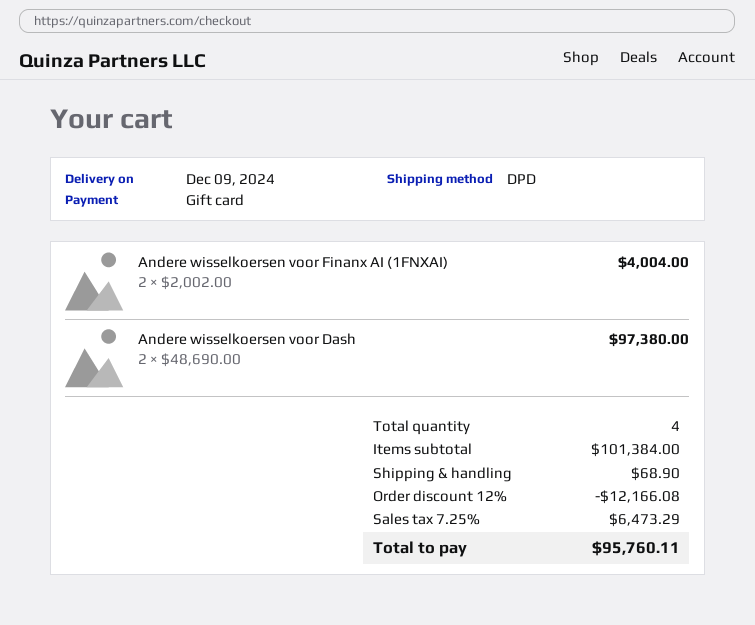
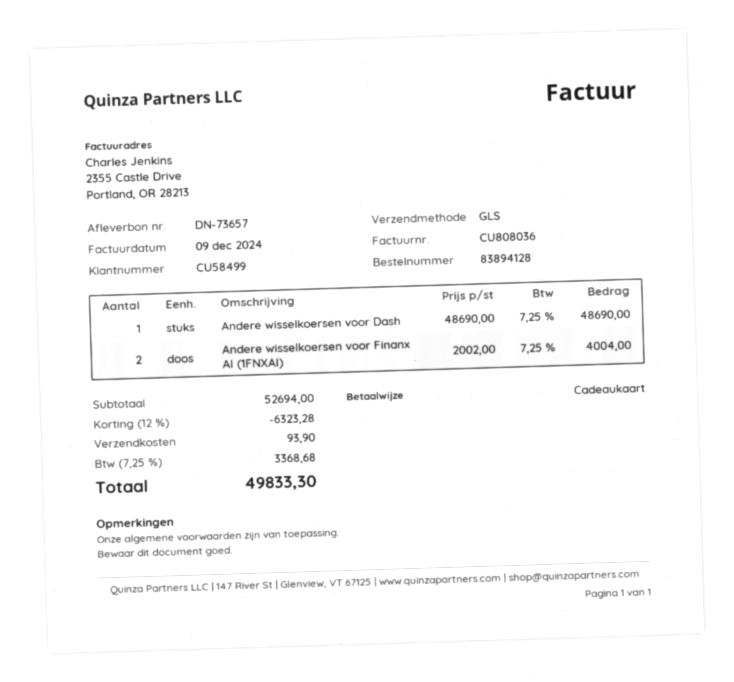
shipping method: DPD -> GLS
Andere wisselkoersen voor Dash: 2 x 48690.00 = 97380.00 -> 1 x 48690.00 = 48690.00
subtotal: 101384.00 -> 52694.00
discount: 12% = 12166.08 -> 12% = 6323.28
shipping: 68.90 -> 93.90
tax: 7.25% = 6473.29 -> 7.25% = 3368.68
total: 95760.11 -> 49833.30

